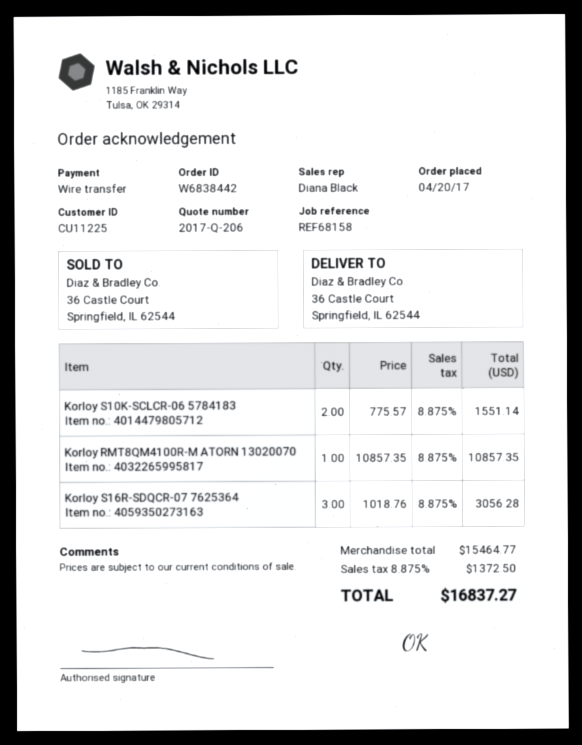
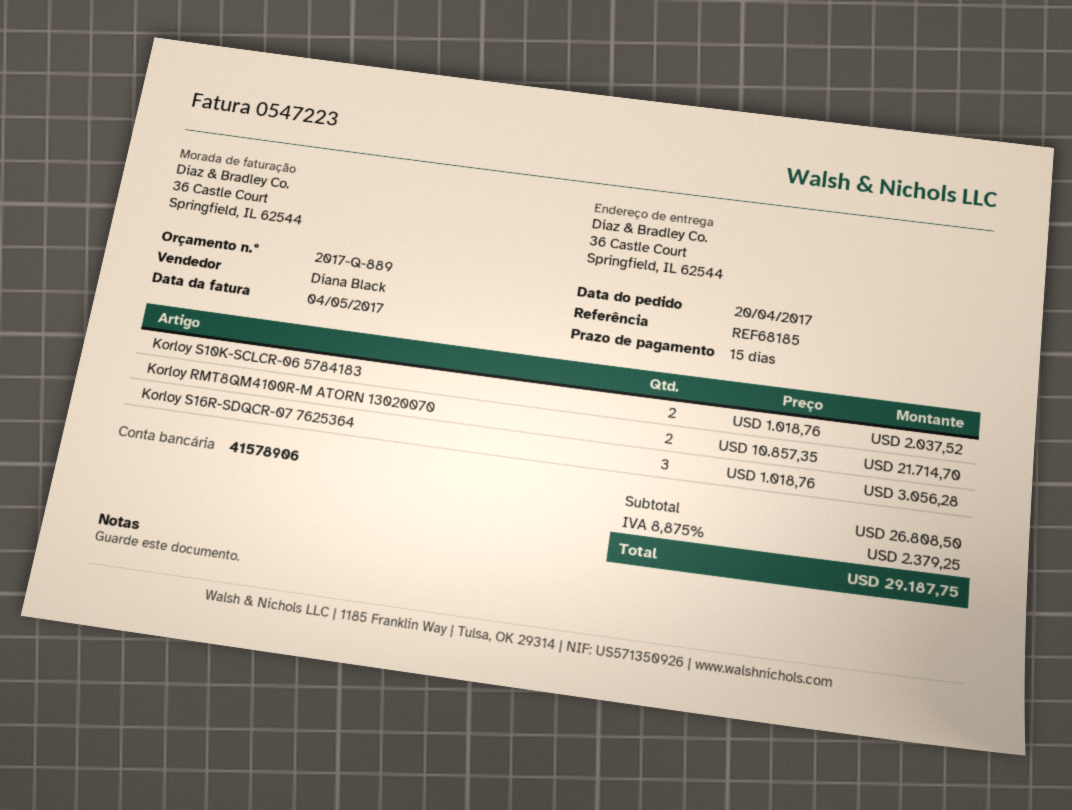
quote number: 2017-Q-206 -> 2017-Q-889
reference: REF68158 -> REF68185
Korloy S10K-SCLCR-06 5784183: 2 x 775.57 = 1551.14 -> 2 x 1018.76 = 2037.52
Korloy RMT8QM4100R-M ATORN 13020070: 1 x 10857.35 = 10857.35 -> 2 x 10857.35 = 21714.70
subtotal: 15464.77 -> 26808.50
tax: 8.875% = 1372.50 -> 8.875% = 2379.25
total: 16837.27 -> 29187.75

